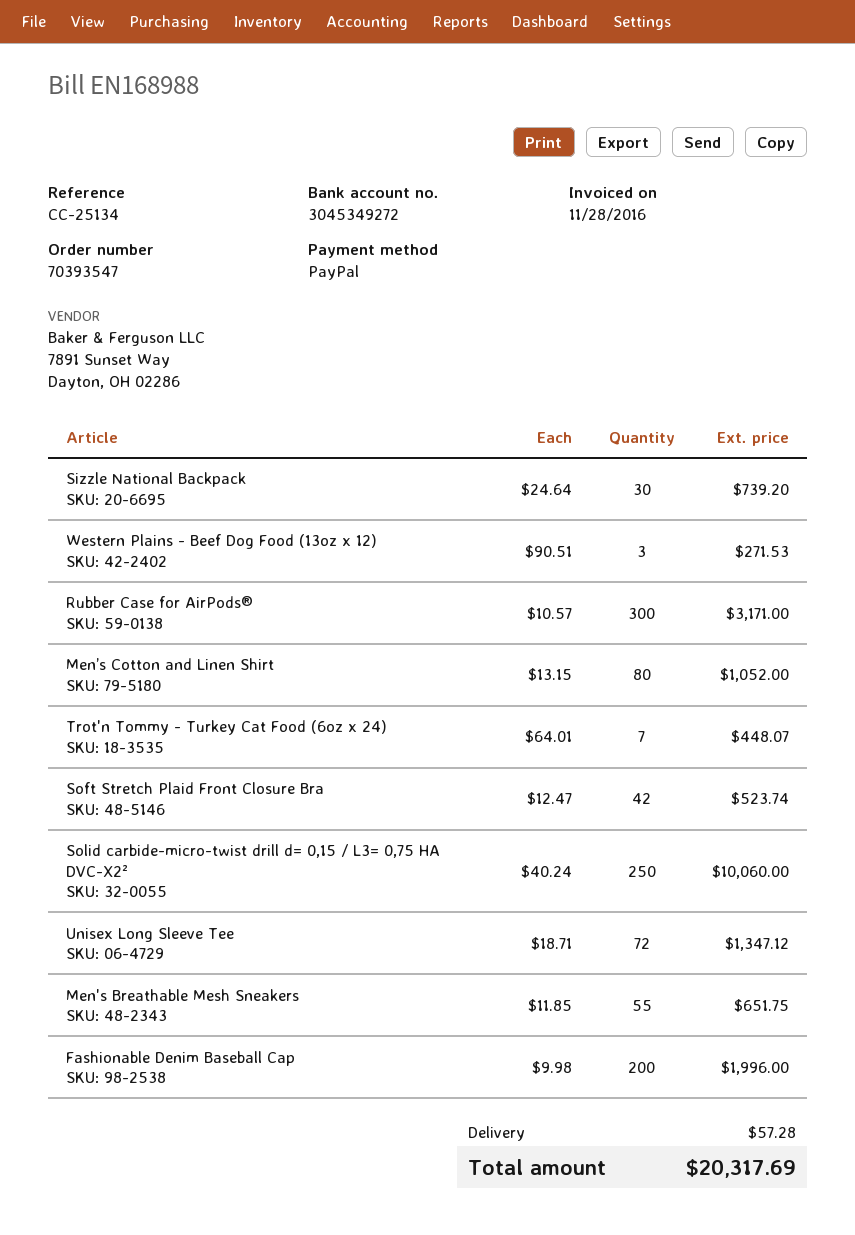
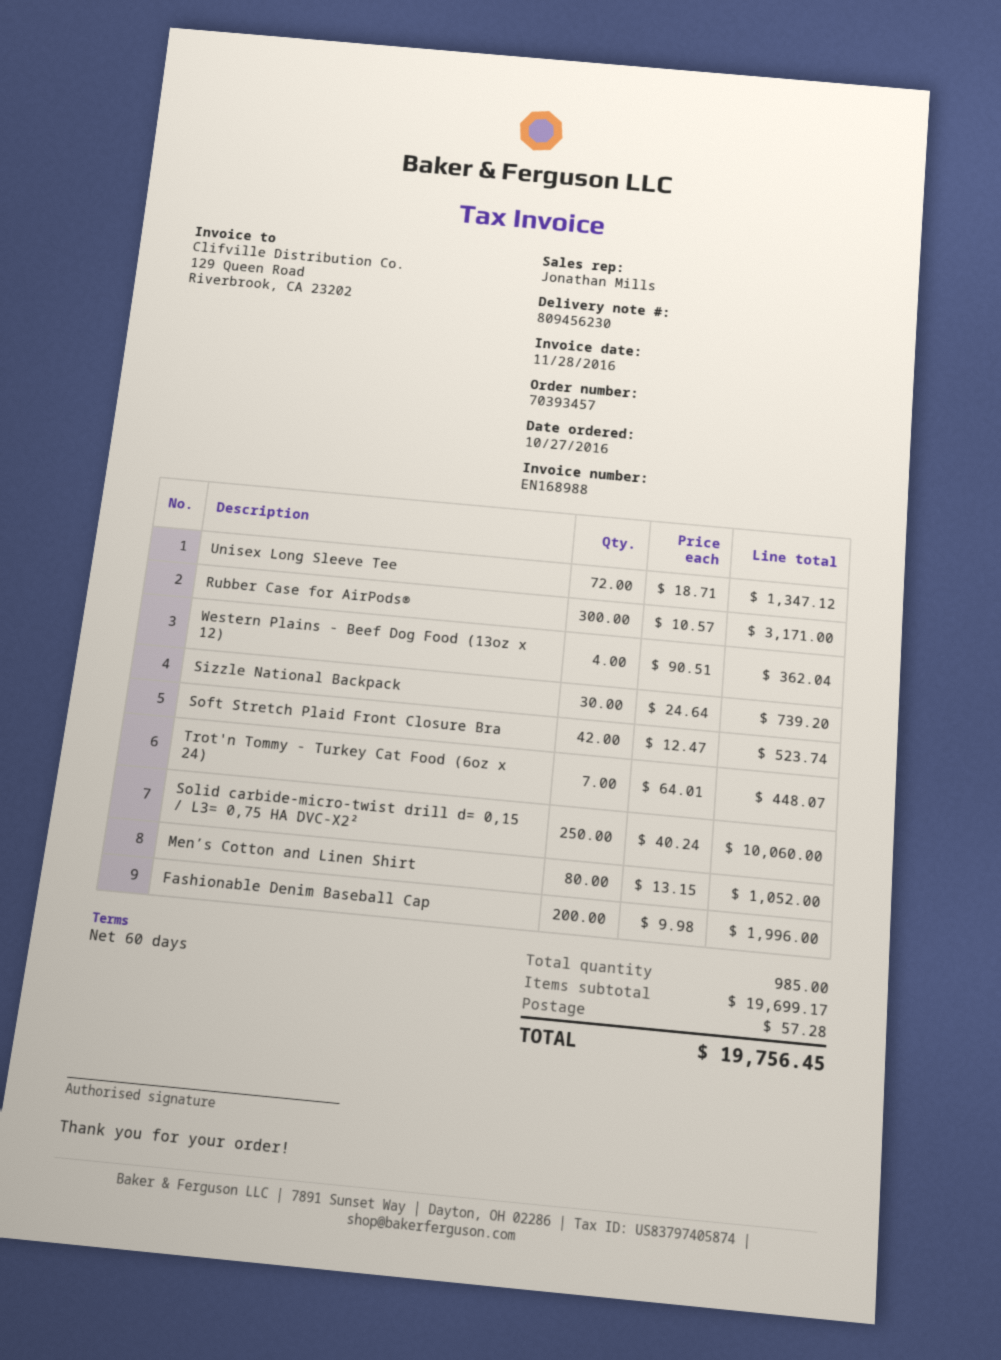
order number: 70393547 -> 70393457
Western Plains - Beef Dog Food (13oz x 12): 3 x 90.51 = 271.53 -> 4 x 90.51 = 362.04
Men's Breathable Mesh Sneakers: 55 x 11.85 = 651.75 -> none
total: 20317.69 -> 19756.45

